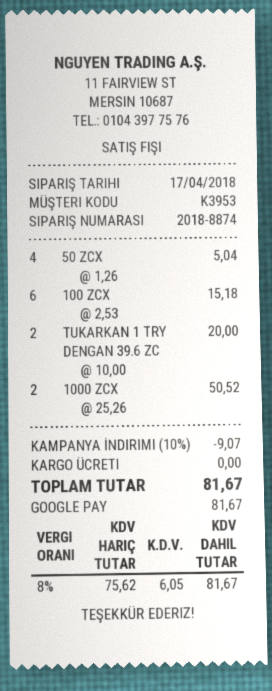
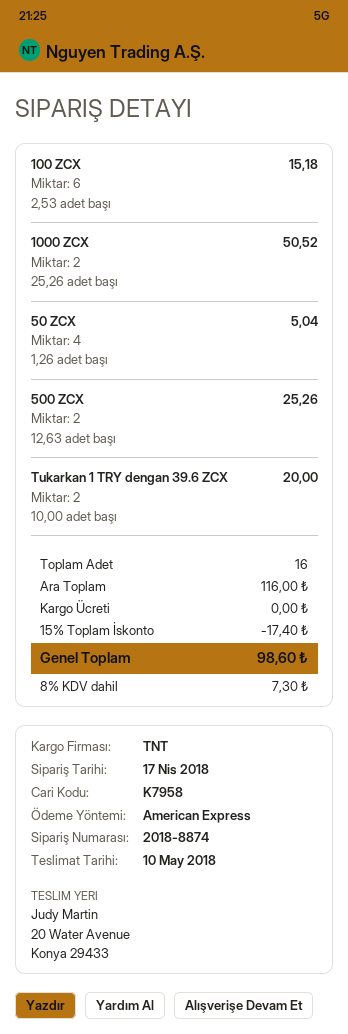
customer number: K3953 -> K7958
payment method: Google Pay -> American Express
500 ZCX: none -> 2 x 12.63 = 25.26
discount: 10% = 9.07 -> 15% = 17.40
tax: 8% = 6.05 -> 8% = 7.30
total: 81.67 -> 98.60

